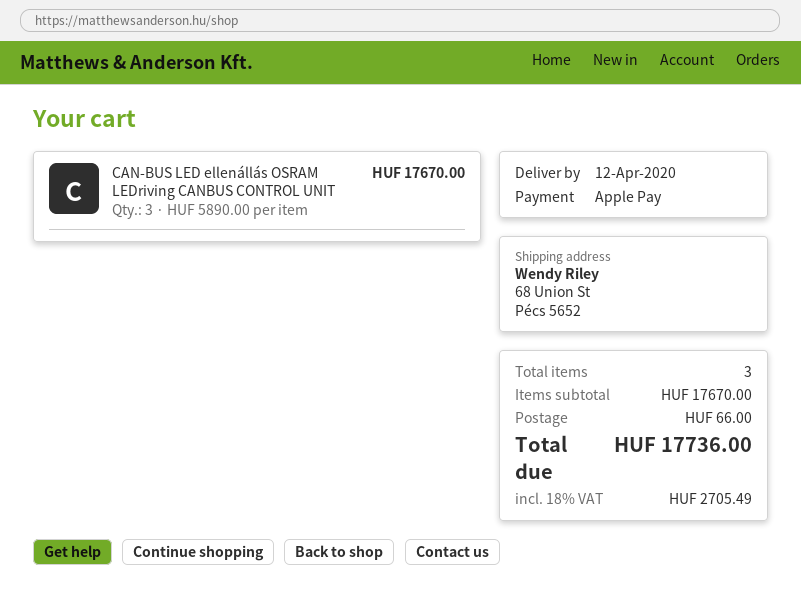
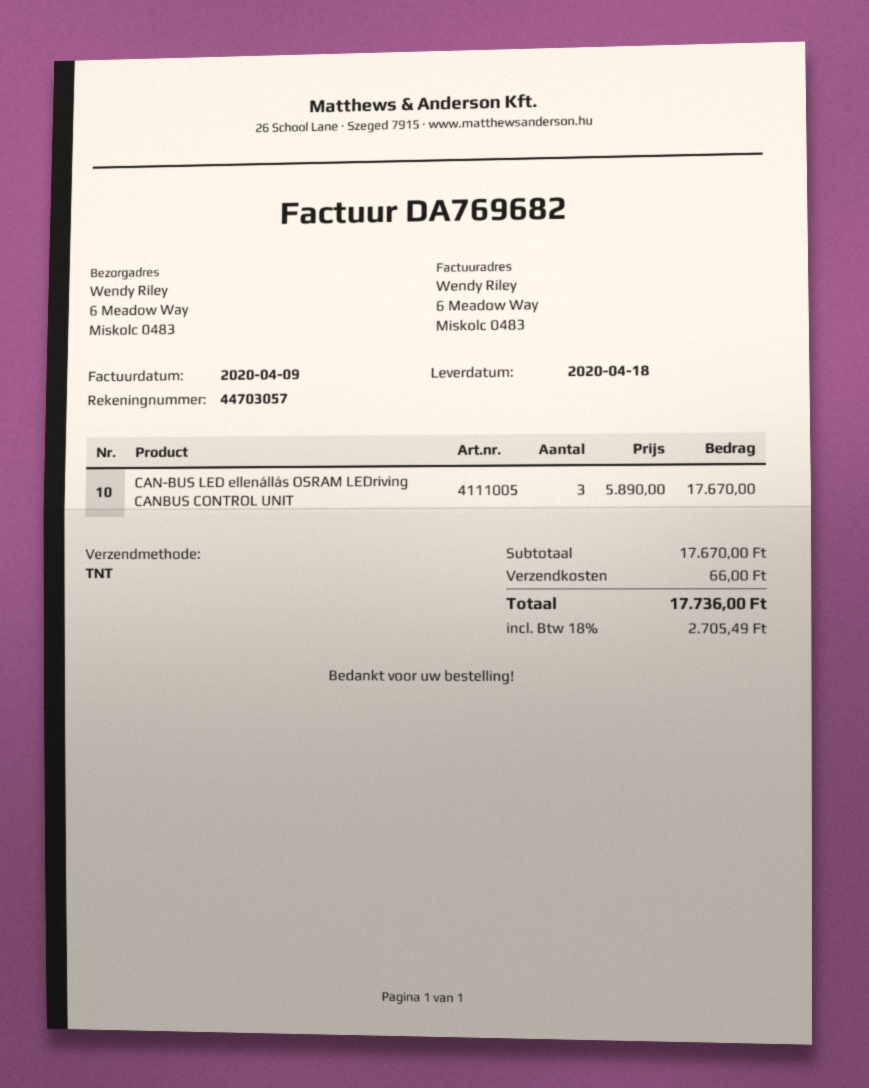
delivery date: 2020-04-12 -> 2020-04-18
ship to: 68 Union St, Pécs 5652 -> 6 Meadow Way, Miskolc 0483

